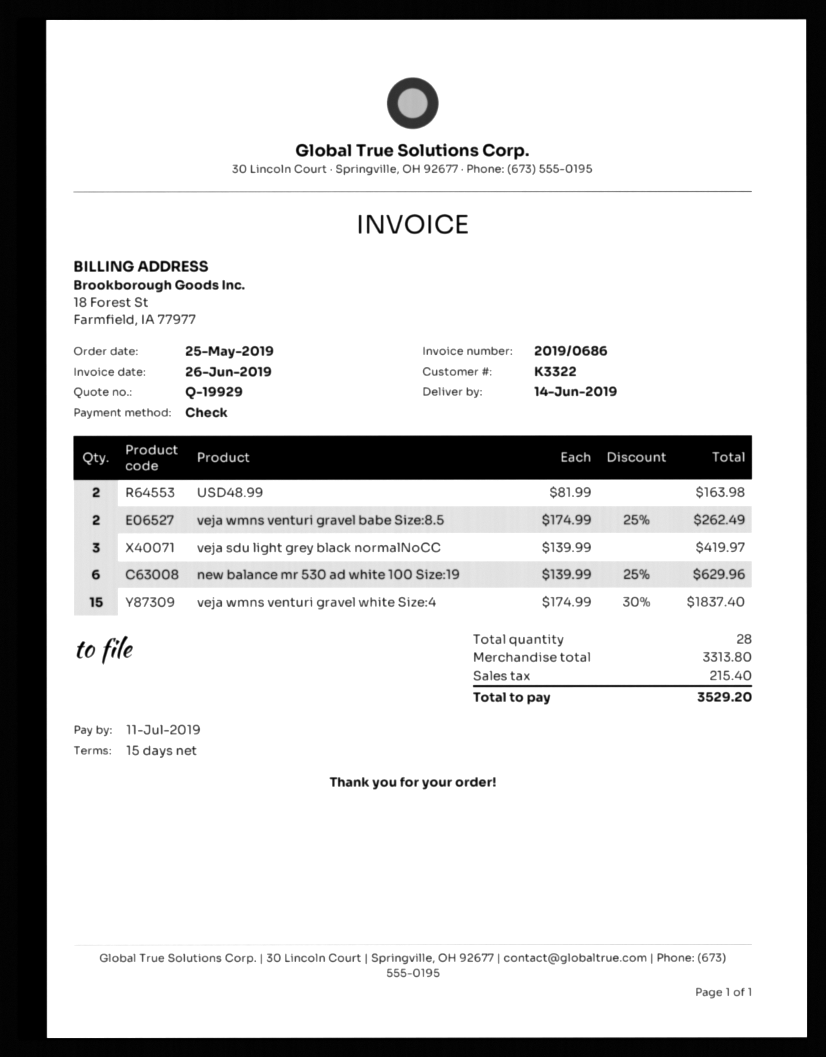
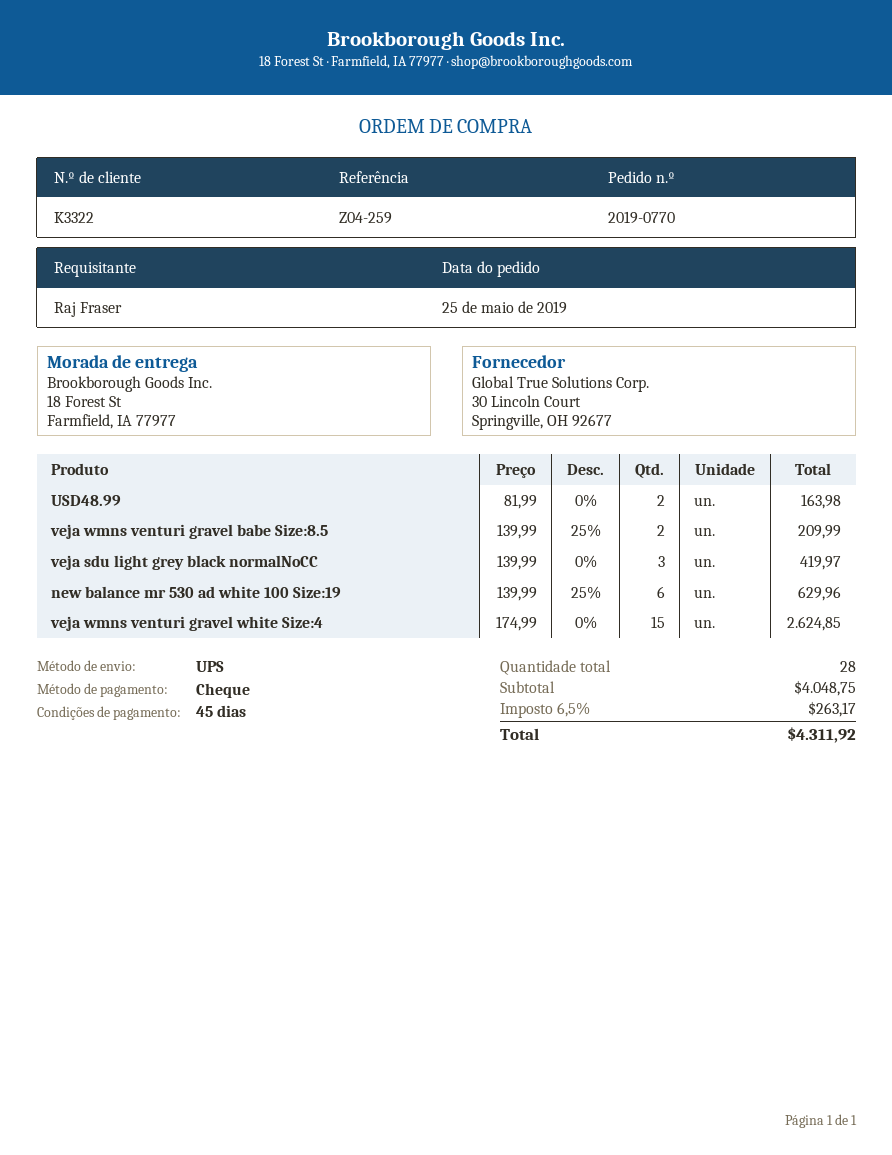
payment terms: 15 days -> 45 days
veja wmns venturi gravel babe Size:8.5: 2 x 174.99 - 25% = 262.49 -> 2 x 139.99 - 25% = 209.99
veja wmns venturi gravel white Size:4: 15 x 174.99 - 30% = 1837.40 -> 15 x 174.99 = 2624.85
subtotal: 3313.80 -> 4048.75
tax: 215.40 -> 263.17
total: 3529.20 -> 4311.92

